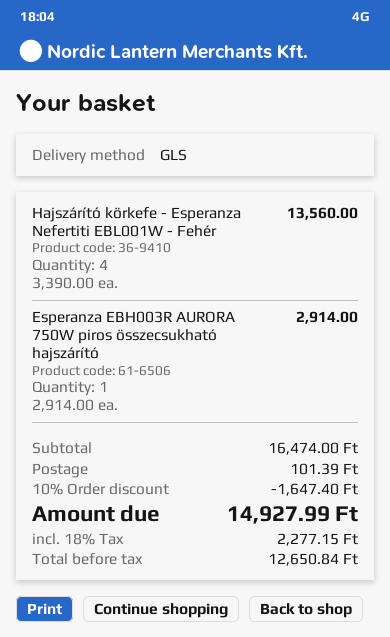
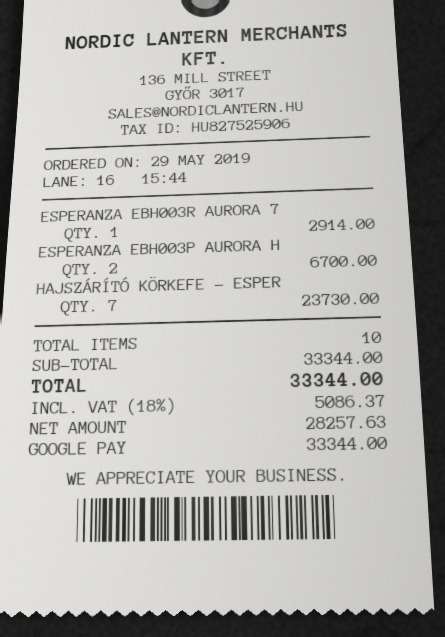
Hajszárító körkefe - Esperanza Nefertiti EBL001W - Fehér: 4 for 13560.00 -> 7 for 23730.00
ESPERANZA EBH003P AURORA H: none -> 2 for 6700.00
subtotal: 16474.00 -> 33344.00
discount: 10% = 1647.40 -> none
shipping: 101.39 -> none
net: 12650.84 -> 28257.63
tax: 18% = 2277.15 -> 18% = 5086.37
total: 14927.99 -> 33344.00

